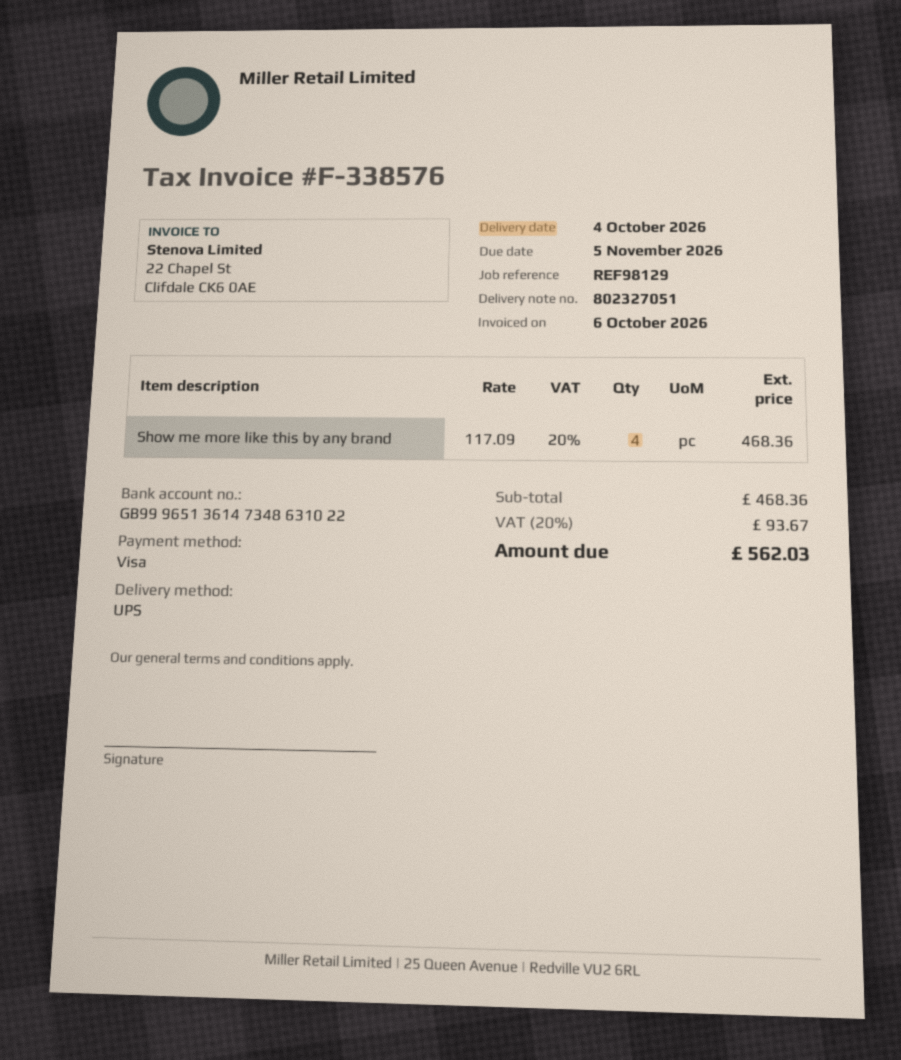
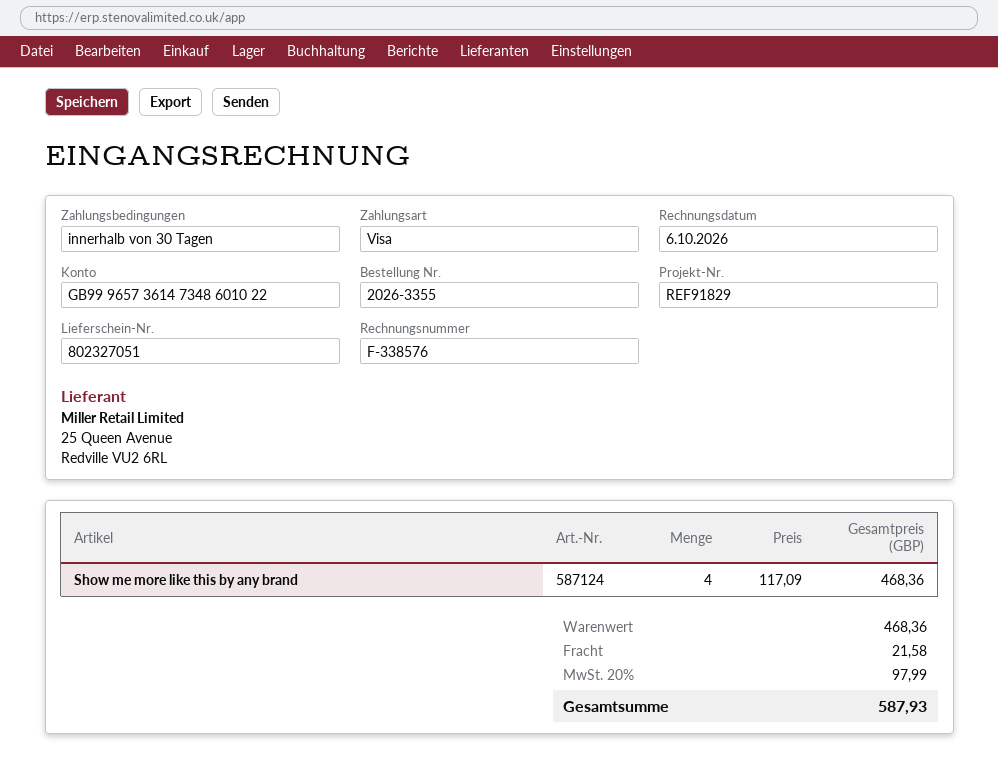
reference: REF98129 -> REF91829
bank account: GB99965136147348631022 -> GB99965736147348601022
shipping: none -> 21.58
tax: 20% = 93.67 -> 20% = 97.99
total: 562.03 -> 587.93

